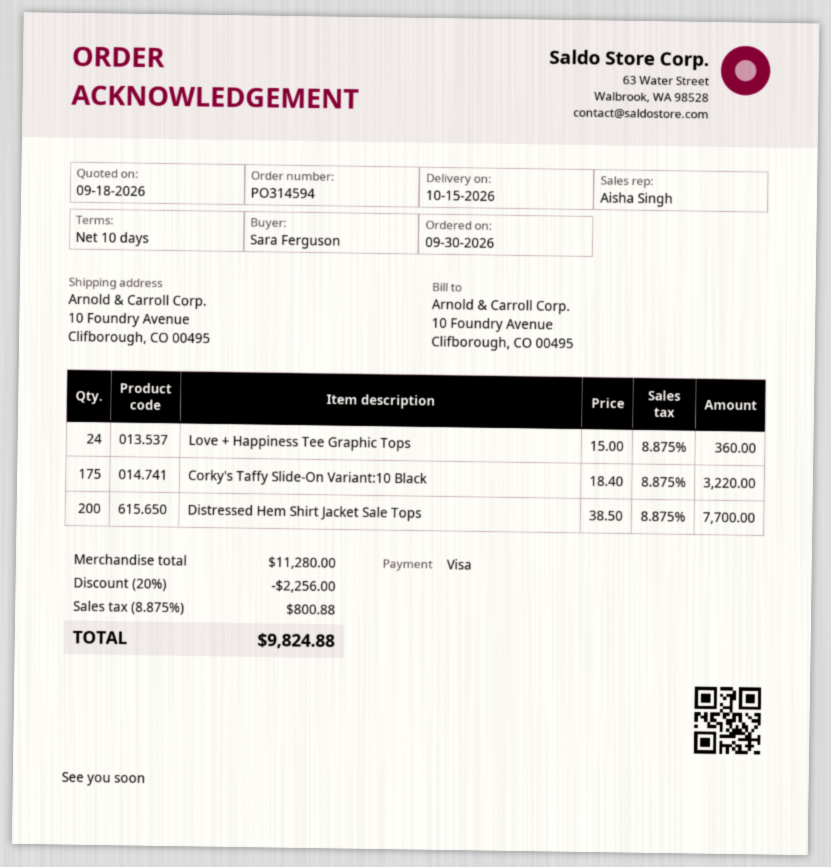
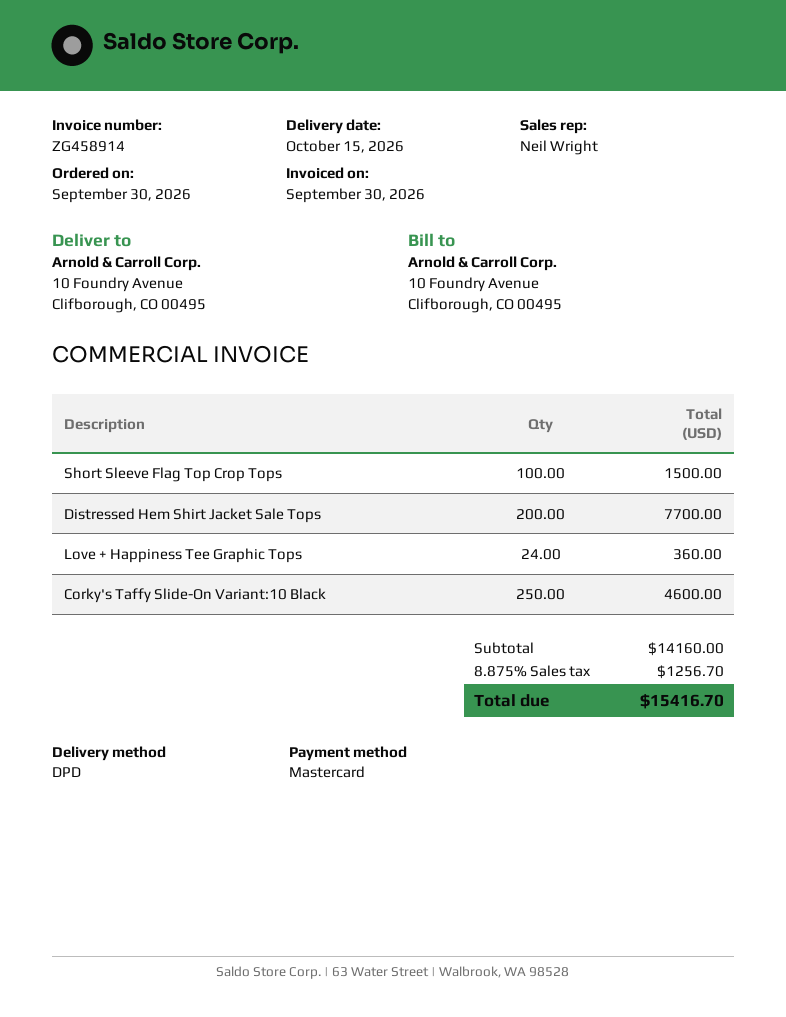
sales rep: Aisha Singh -> Neil Wright
payment method: Visa -> Mastercard
Corky's Taffy Slide-On Variant:10 Black: 175 for 3220.00 -> 250 for 4600.00
Short Sleeve Flag Top Crop Tops: none -> 100 for 1500.00
subtotal: 11280.00 -> 14160.00
discount: 20% = 2256.00 -> none
tax: 8.875% = 800.88 -> 8.875% = 1256.70
total: 9824.88 -> 15416.70

